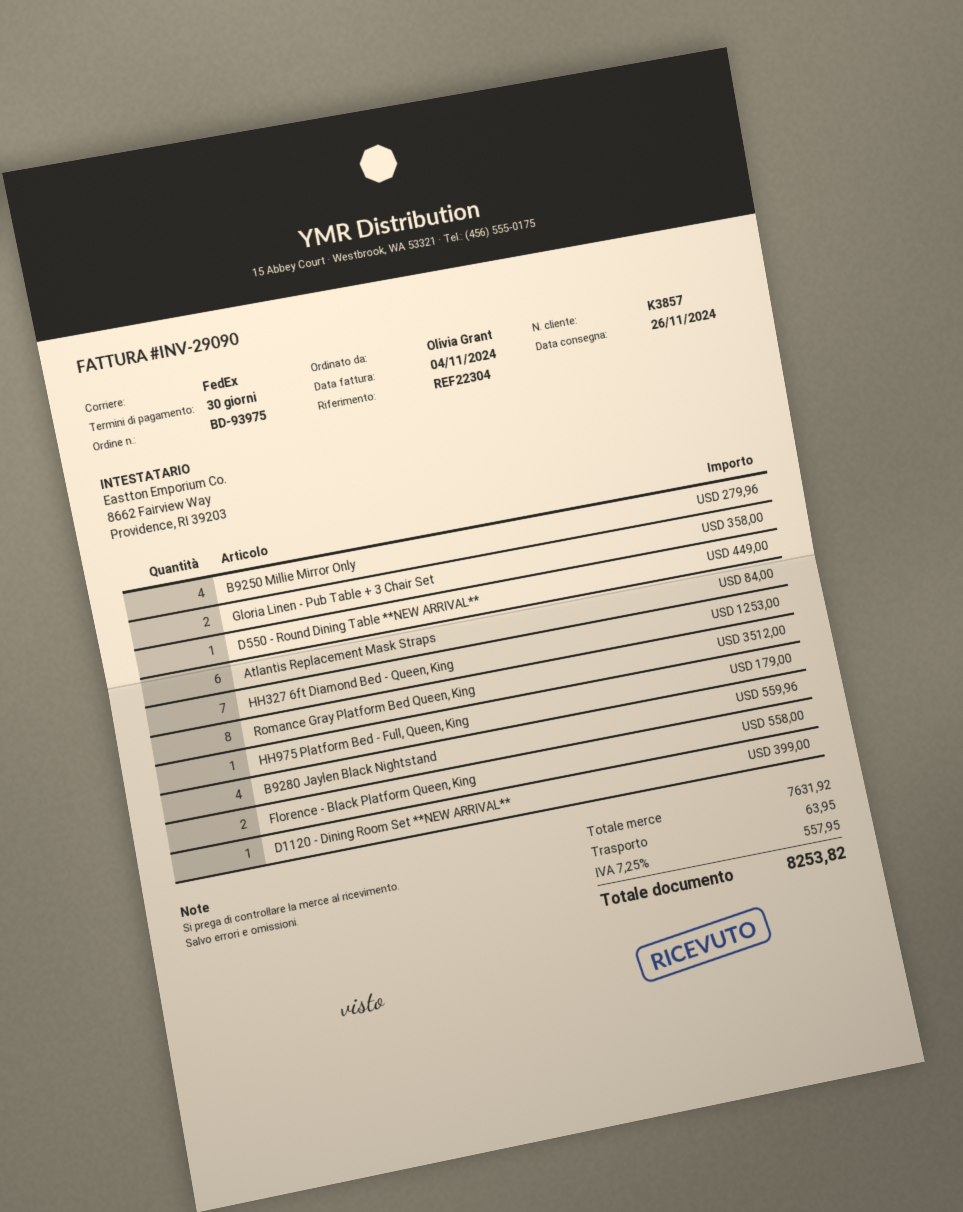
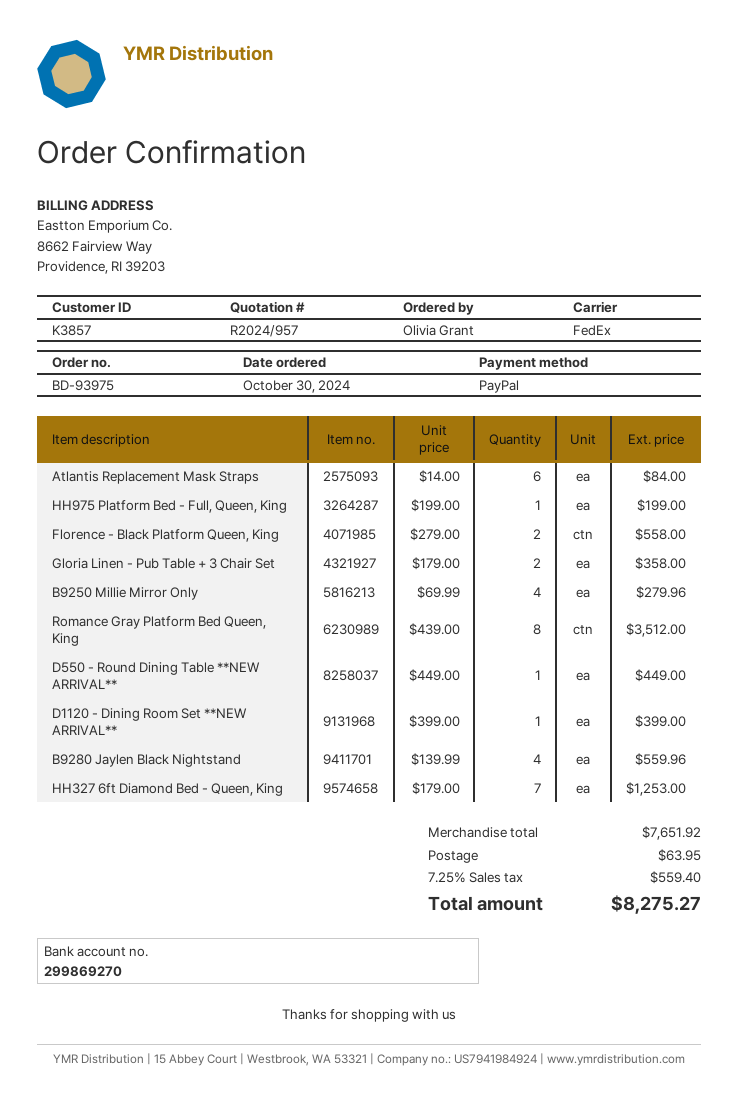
HH975 Platform Bed - Full, Queen, King: 1 for 179.00 -> 1 for 199.00
subtotal: 7631.92 -> 7651.92
tax: 7.25% = 557.95 -> 7.25% = 559.40
total: 8253.82 -> 8275.27

